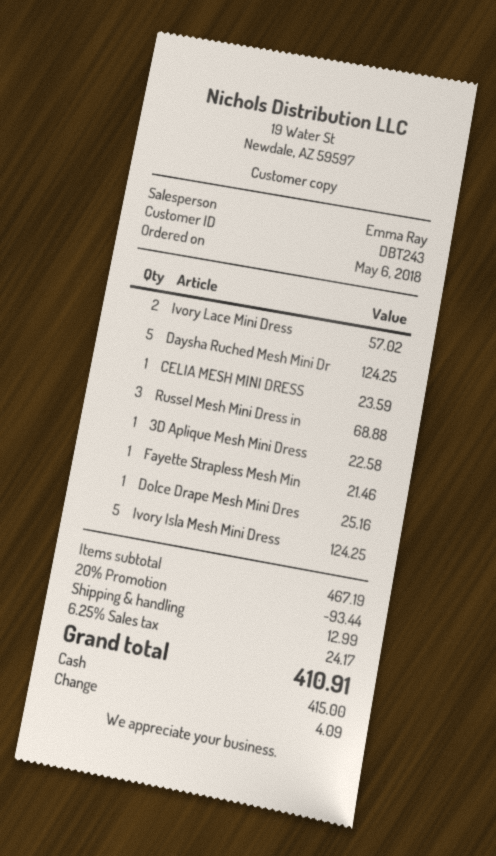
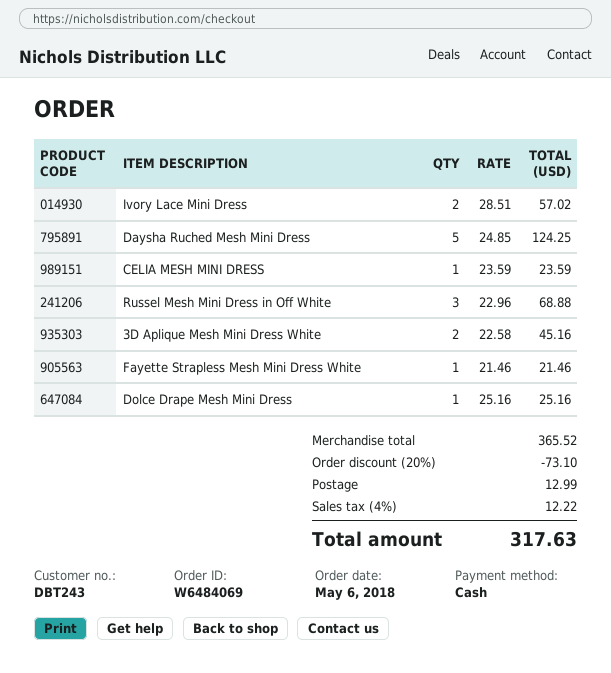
3D Aplique Mesh Mini Dress: 1 for 22.58 -> 2 for 45.16
Ivory Isla Mesh Mini Dress: 5 for 124.25 -> none
subtotal: 467.19 -> 365.52
discount: 20% = 93.44 -> 20% = 73.10
tax: 6.25% = 24.17 -> 4% = 12.22
total: 410.91 -> 317.63

